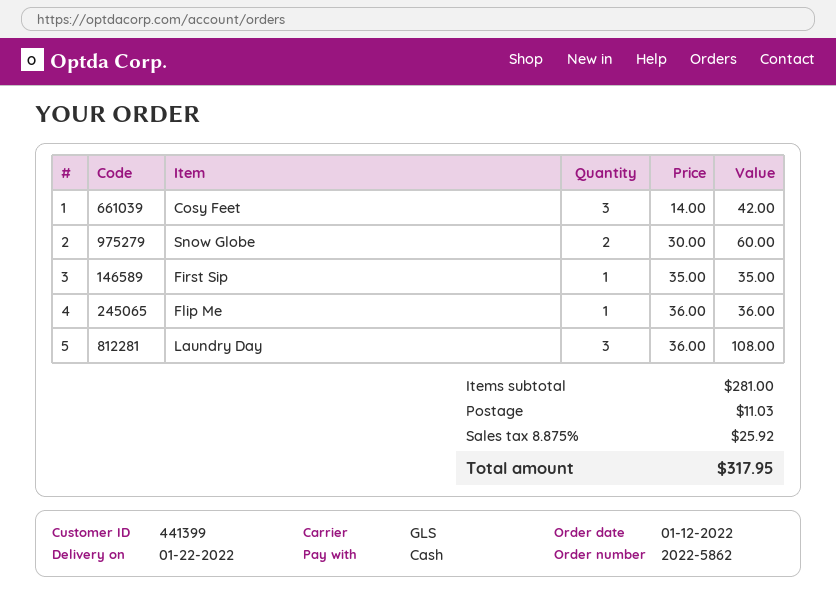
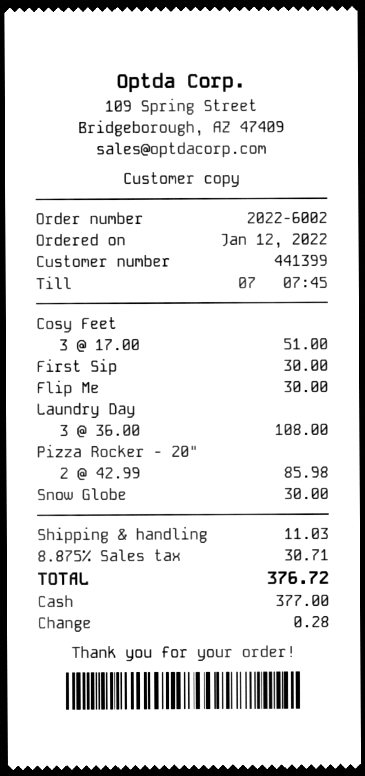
order number: 2022-5862 -> 2022-6002
Cosy Feet: 3 x 14.00 = 42.00 -> 3 x 17.00 = 51.00
Snow Globe: 2 x 30.00 = 60.00 -> 1 x 30.00 = 30.00
First Sip: 1 x 35.00 = 35.00 -> 1 x 30.00 = 30.00
Flip Me: 1 x 36.00 = 36.00 -> 1 x 30.00 = 30.00
Pizza Rocker - 20": none -> 2 x 42.99 = 85.98
tax: 8.875% = 25.92 -> 8.875% = 30.71
total: 317.95 -> 376.72

